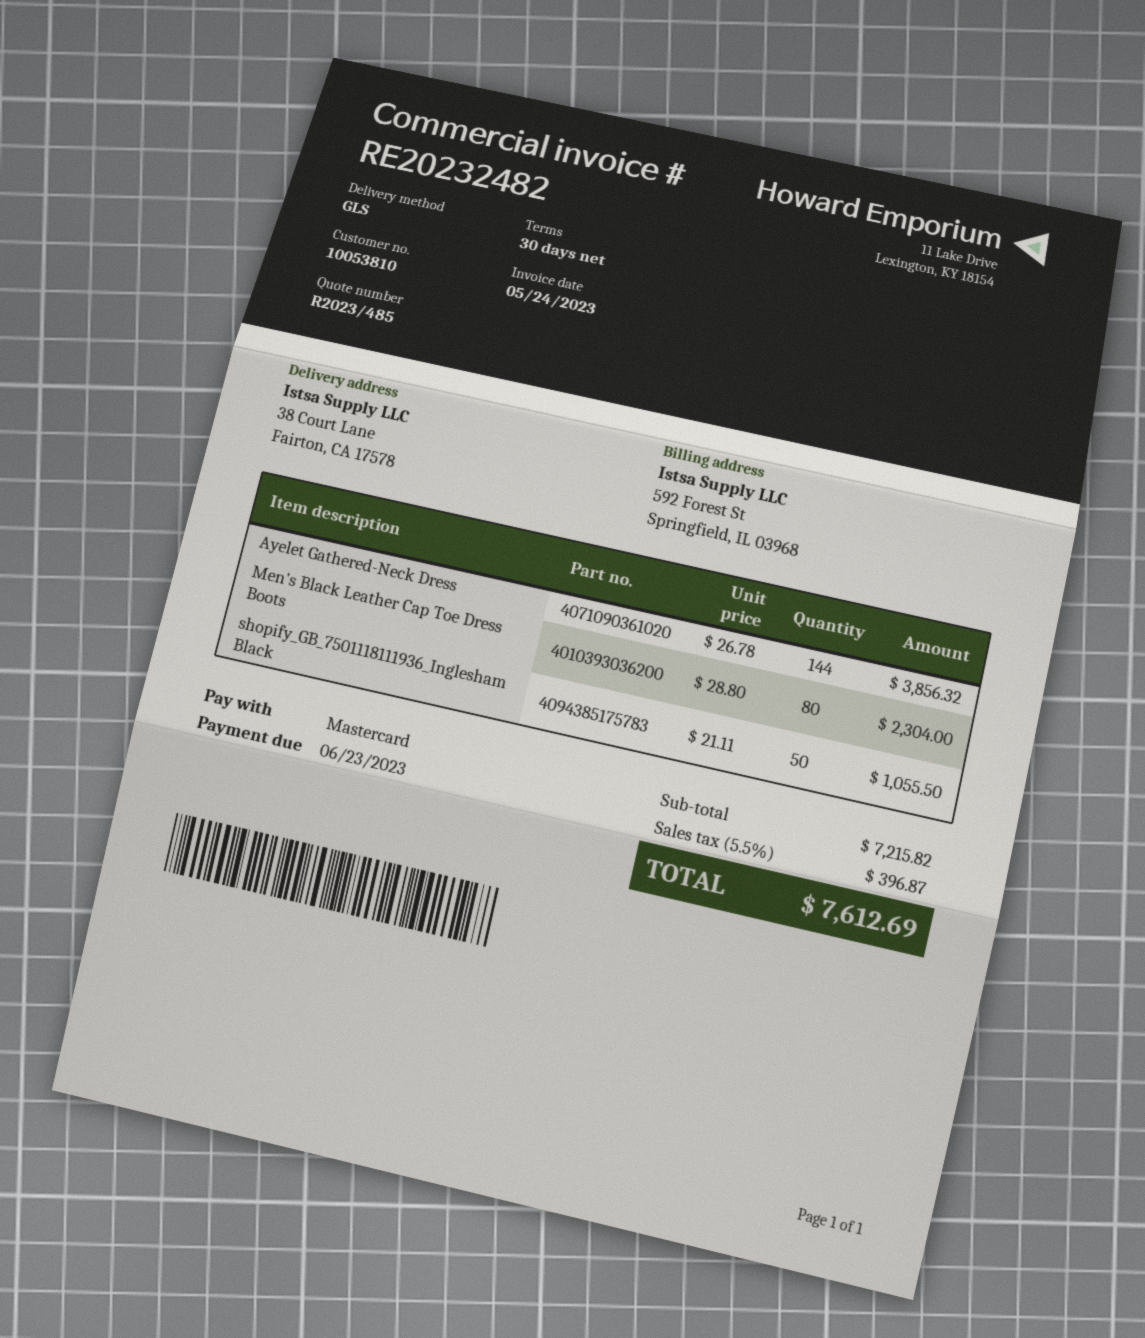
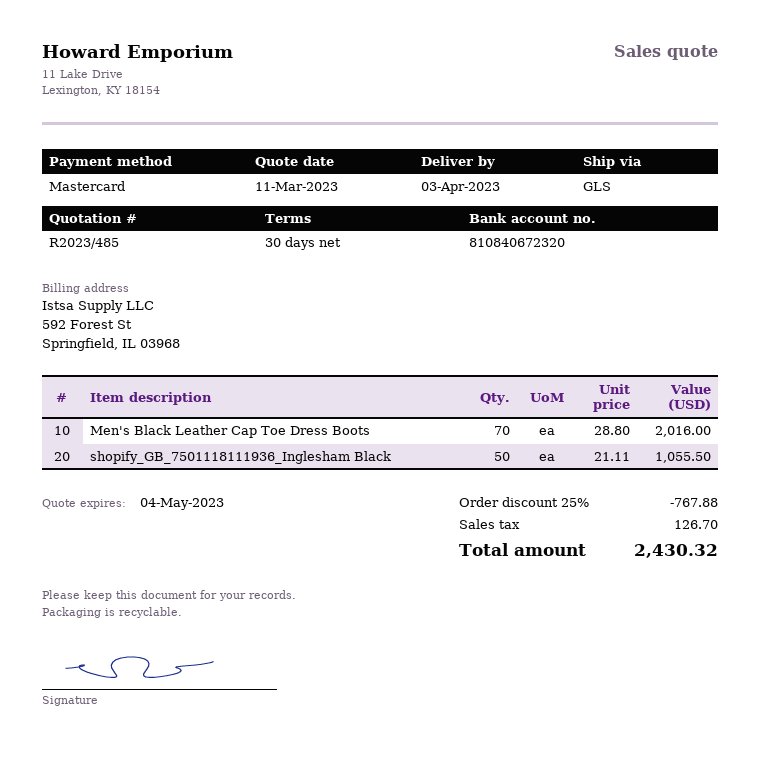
Ayelet Gathered-Neck Dress: 144 x 26.78 = 3856.32 -> none
Men's Black Leather Cap Toe Dress Boots: 80 x 28.80 = 2304.00 -> 70 x 28.80 = 2016.00
discount: none -> 25% = 767.88
tax: 396.87 -> 126.70
total: 7612.69 -> 2430.32

